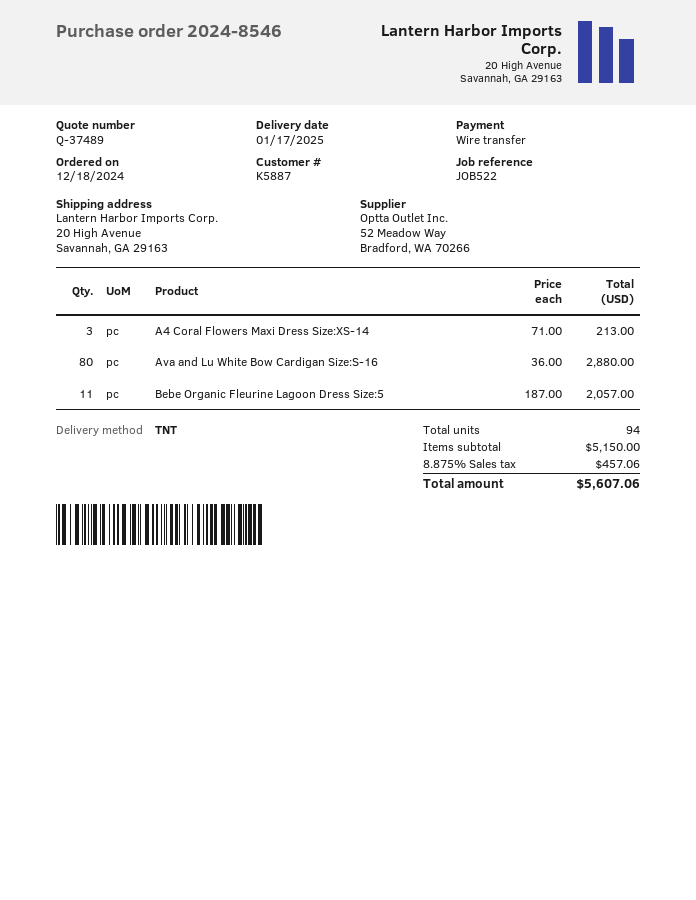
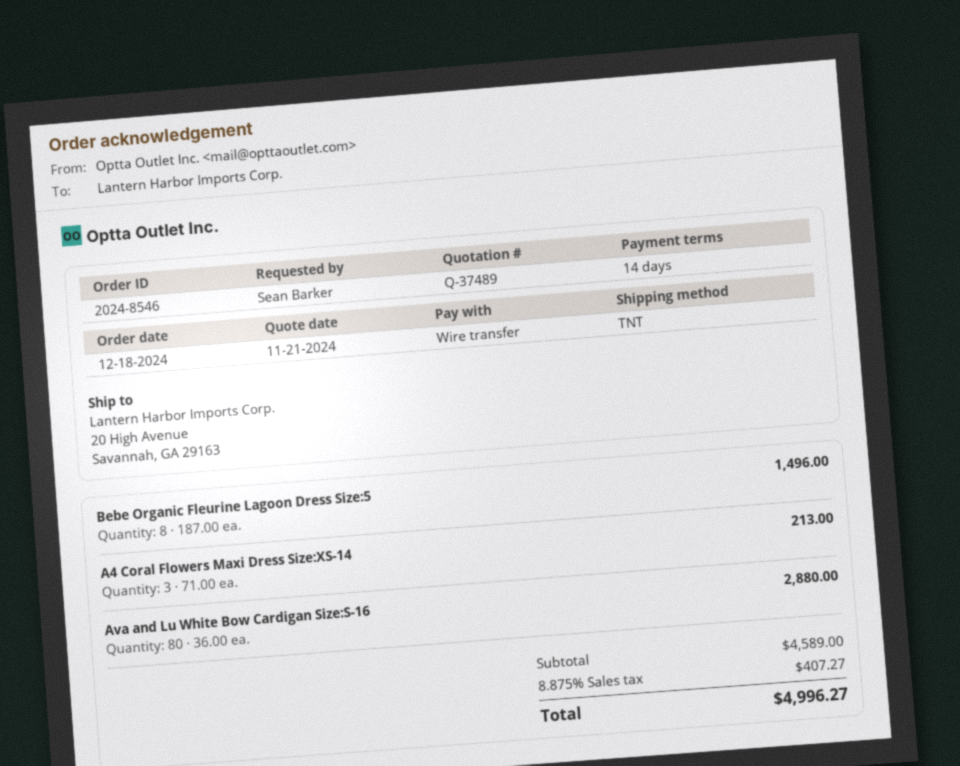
Bebe Organic Fleurine Lagoon Dress Size:5: 11 x 187.00 = 2057.00 -> 8 x 187.00 = 1496.00
subtotal: 5150.00 -> 4589.00
tax: 8.875% = 457.06 -> 8.875% = 407.27
total: 5607.06 -> 4996.27

